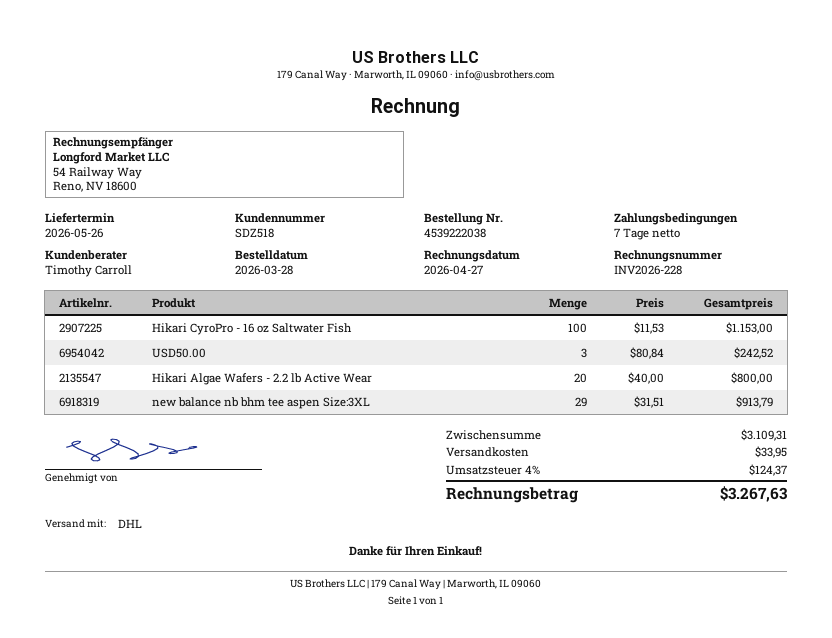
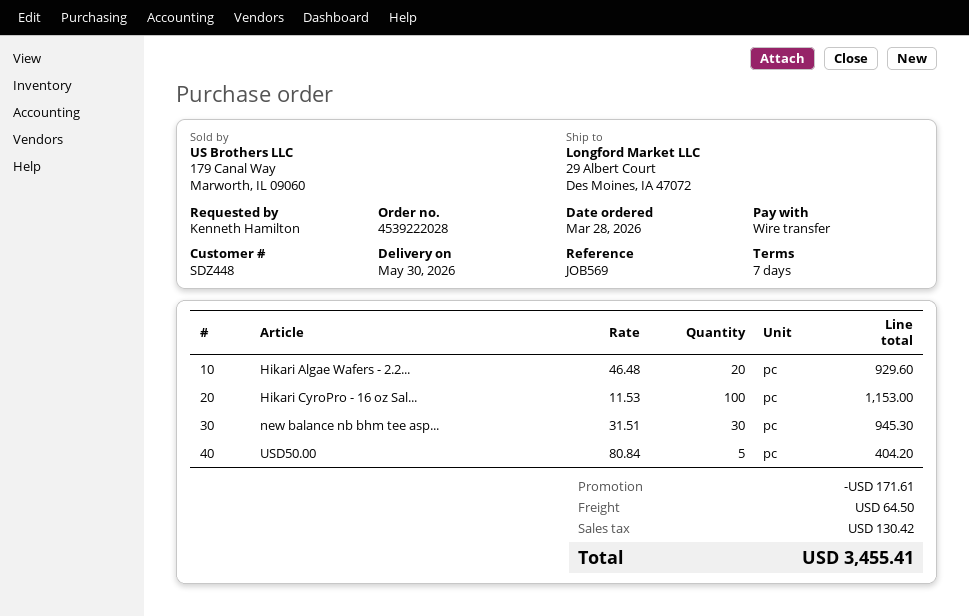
order number: 4539222038 -> 4539222028
delivery date: 2026-05-26 -> 2026-05-30
customer number: SDZ518 -> SDZ448
USD50.00: 3 x 80.84 = 242.52 -> 5 x 80.84 = 404.20
Hikari Algae Wafers - 2.2 lb Active Wear: 20 x 40.00 = 800.00 -> 20 x 46.48 = 929.60
new balance nb bhm tee aspen Size:3XL: 29 x 31.51 = 913.79 -> 30 x 31.51 = 945.30
discount: none -> 171.61
shipping: 33.95 -> 64.50
tax: 124.37 -> 130.42
total: 3267.63 -> 3455.41

